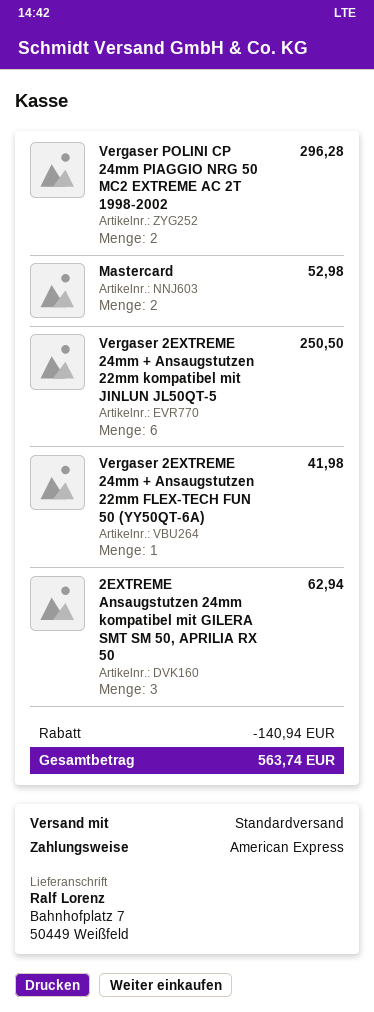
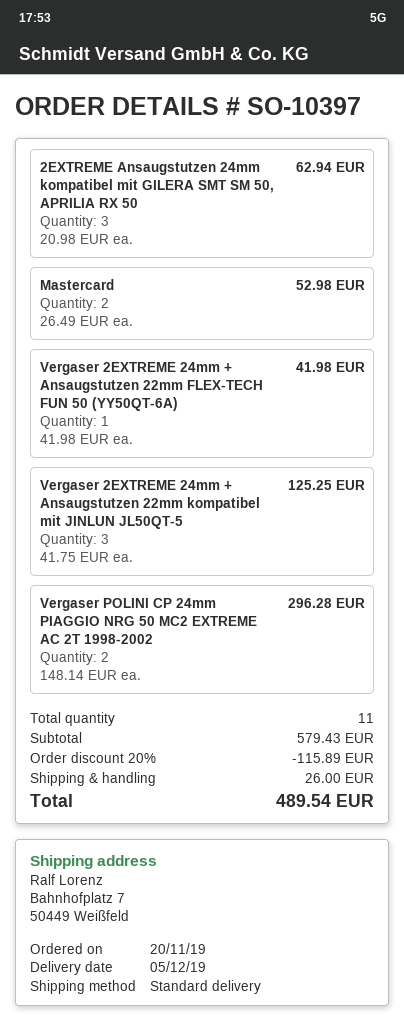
Vergaser 2EXTREME 24mm + Ansaugstutzen 22mm kompatibel mit JINLUN JL50QT-5: 6 for 250.50 -> 3 for 125.25
discount: 140.94 -> 115.89
shipping: none -> 26.00
total: 563.74 -> 489.54

